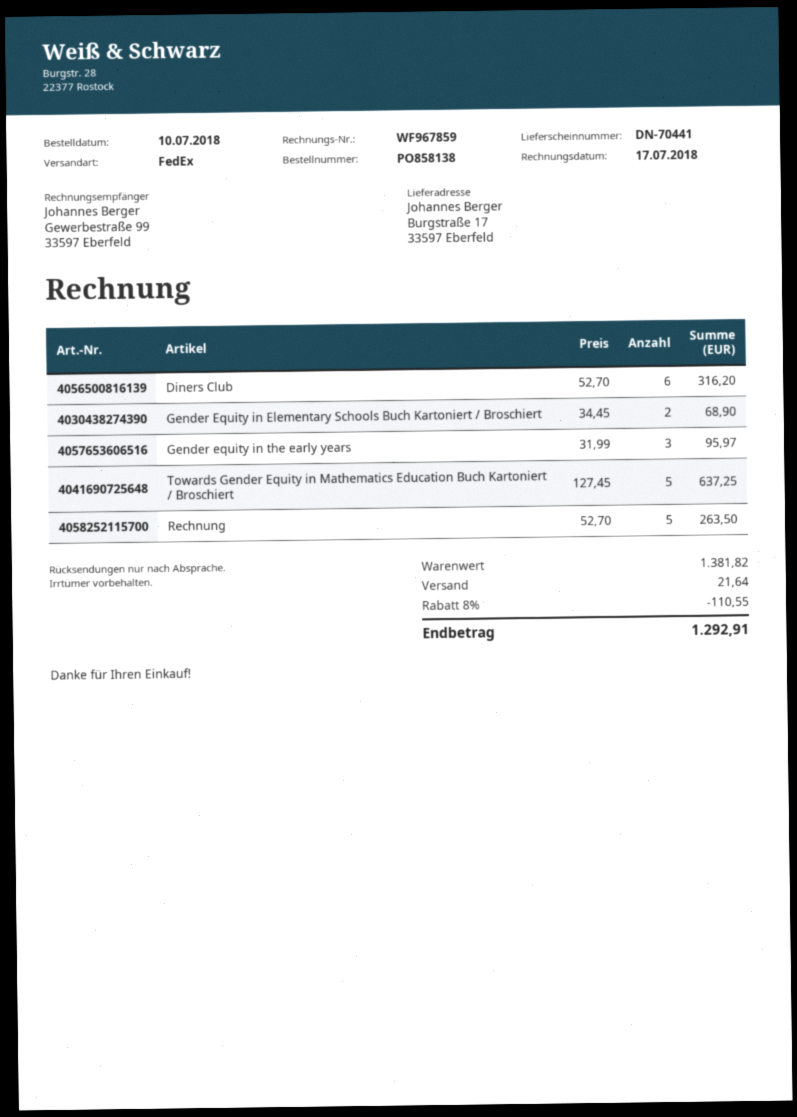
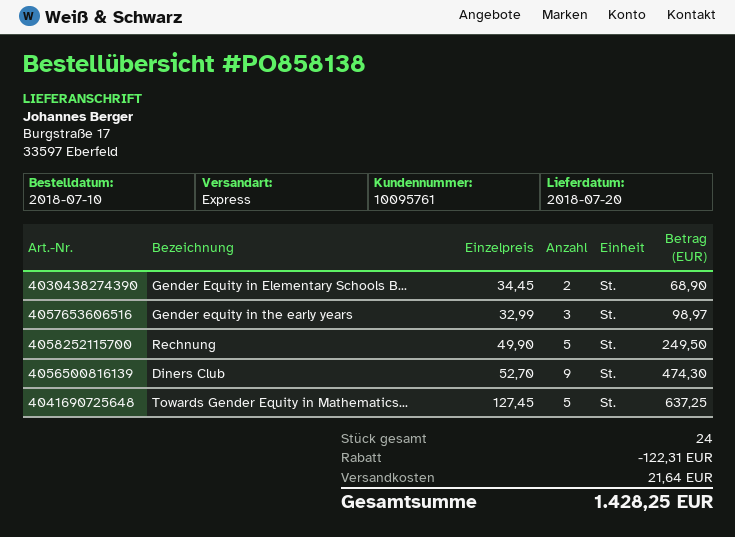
shipping method: FedEx -> express
Diners Club: 6 x 52.70 = 316.20 -> 9 x 52.70 = 474.30
Gender equity in the early years: 3 x 31.99 = 95.97 -> 3 x 32.99 = 98.97
Rechnung: 5 x 52.70 = 263.50 -> 5 x 49.90 = 249.50
discount: 110.55 -> 122.31
total: 1292.91 -> 1428.25

